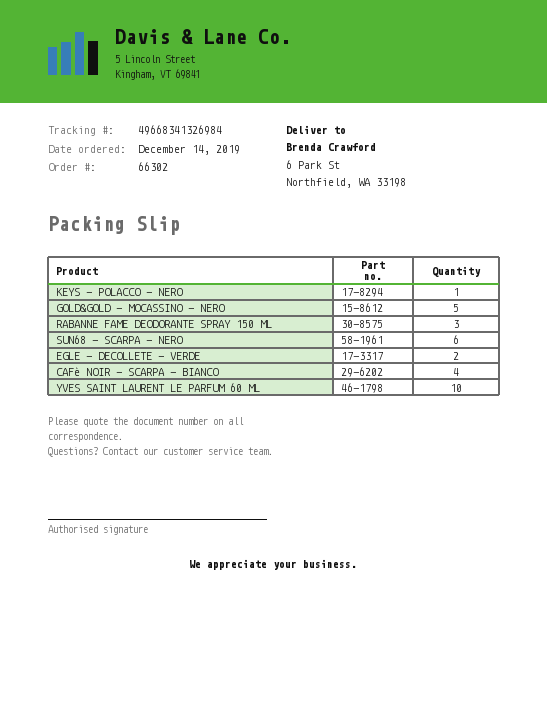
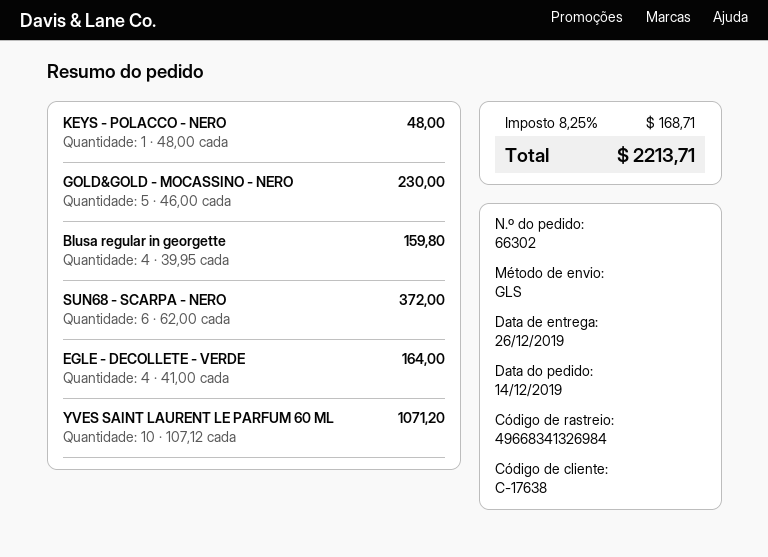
RABANNE FAME DEODORANTE SPRAY 150 ML: 3 -> none
EGLE - DECOLLETE - VERDE: 2 -> 4
CAFè NOIR - SCARPA - BIANCO: 4 -> none
Blusa regular in georgette: none -> 4

